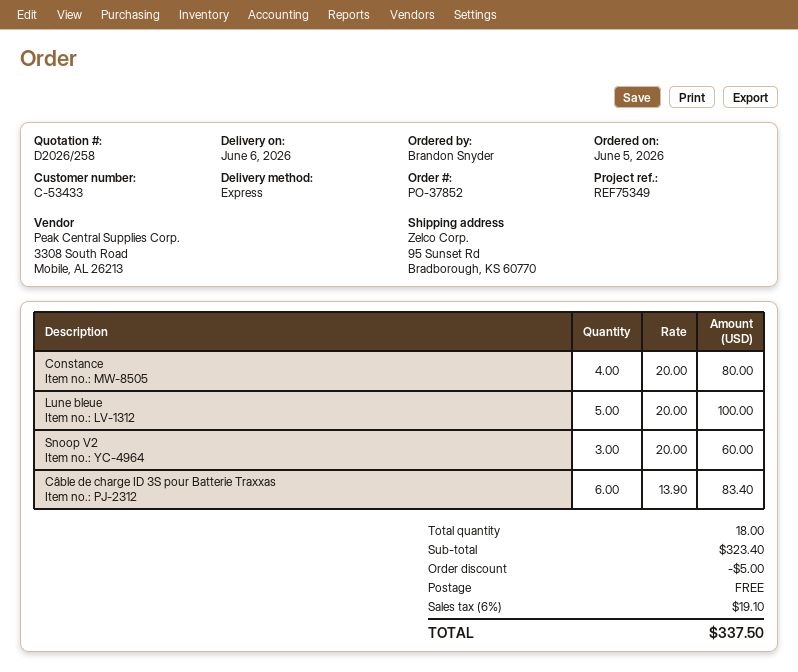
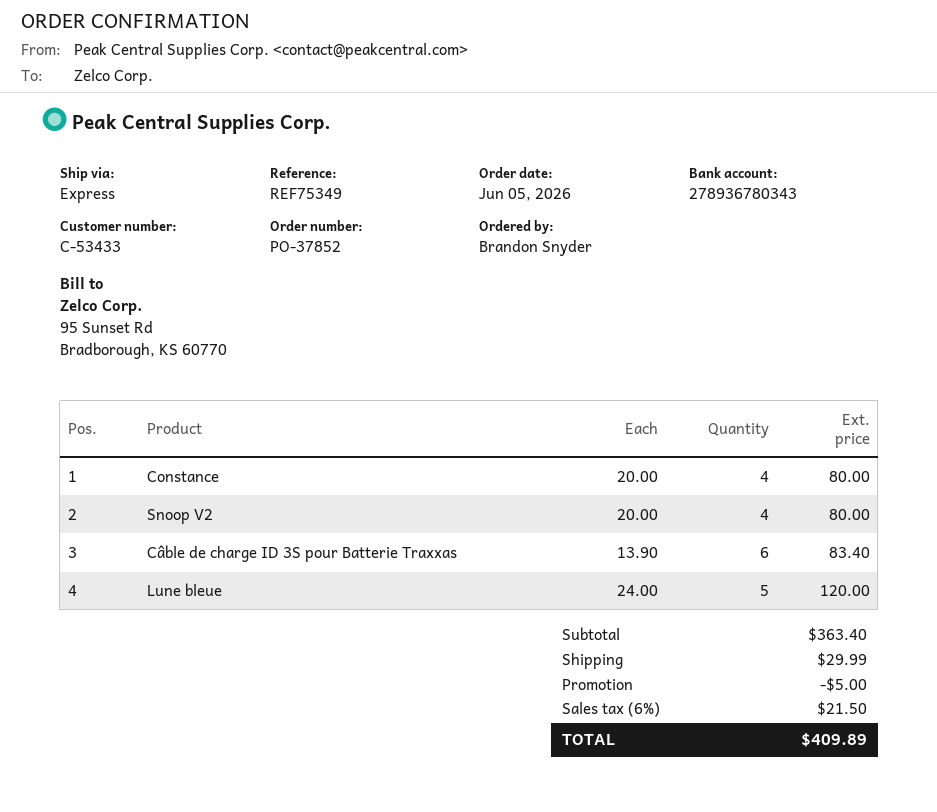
Lune bleue: 5 x 20.00 = 100.00 -> 5 x 24.00 = 120.00
Snoop V2: 3 x 20.00 = 60.00 -> 4 x 20.00 = 80.00
subtotal: 323.40 -> 363.40
shipping: 0.00 -> 29.99
tax: 6% = 19.10 -> 6% = 21.50
total: 337.50 -> 409.89

